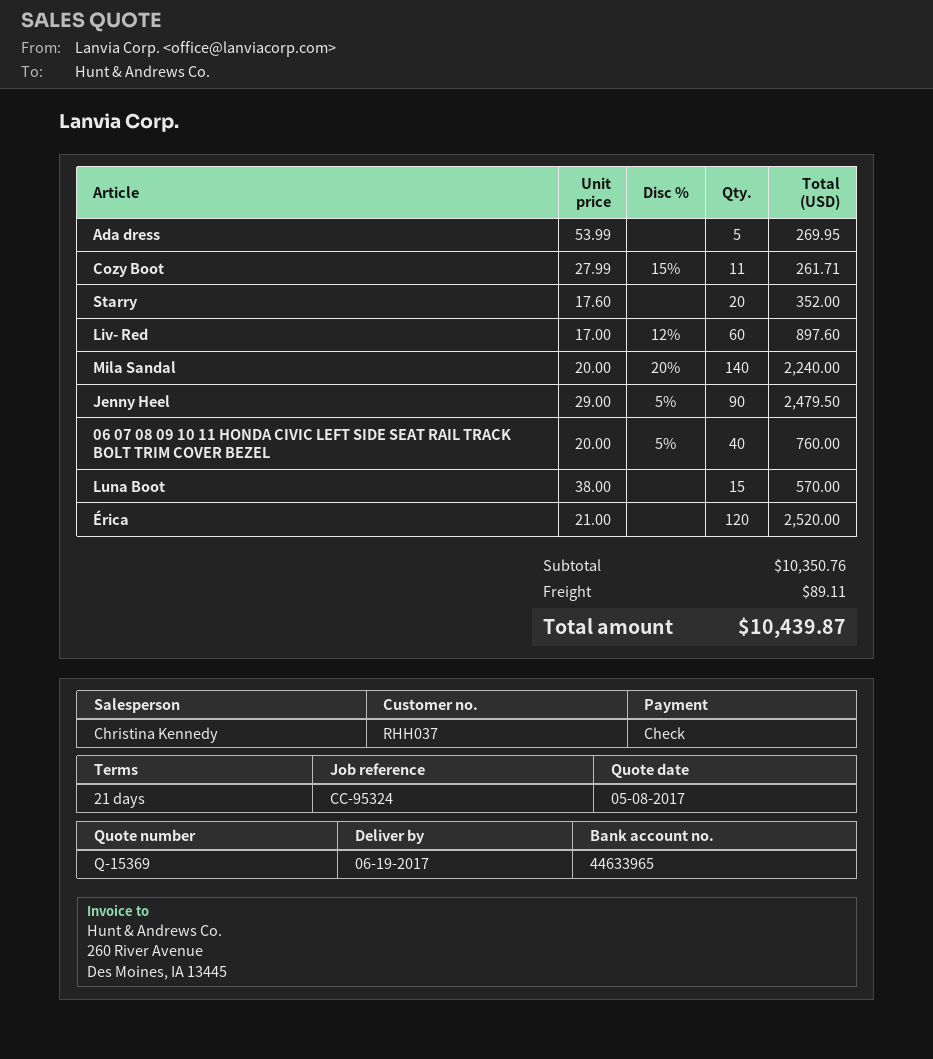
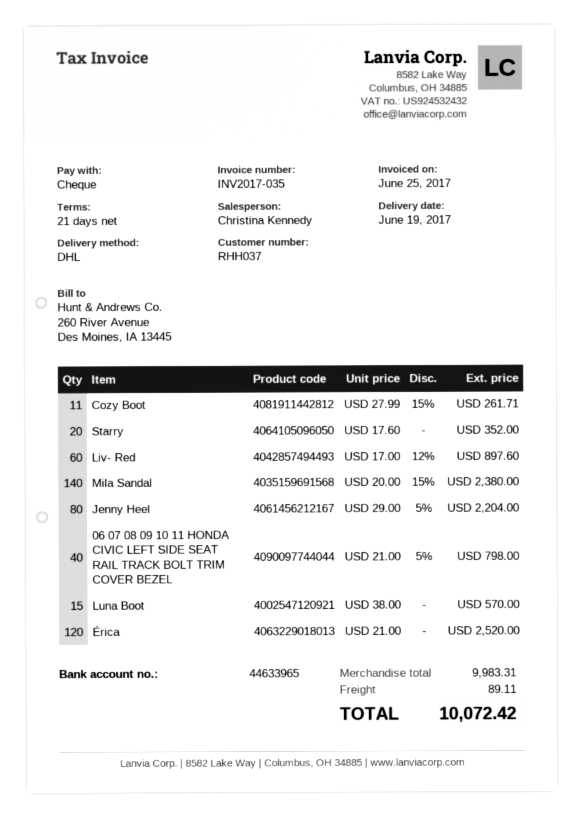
Ada dress: 5 x 53.99 = 269.95 -> none
Mila Sandal: 140 x 20.00 - 20% = 2240.00 -> 140 x 20.00 - 15% = 2380.00
Jenny Heel: 90 x 29.00 - 5% = 2479.50 -> 80 x 29.00 - 5% = 2204.00
06 07 08 09 10 11 HONDA CIVIC LEFT SIDE SEAT RAIL TRACK BOLT TRIM COVER BEZEL: 40 x 20.00 - 5% = 760.00 -> 40 x 21.00 - 5% = 798.00
subtotal: 10350.76 -> 9983.31
total: 10439.87 -> 10072.42

